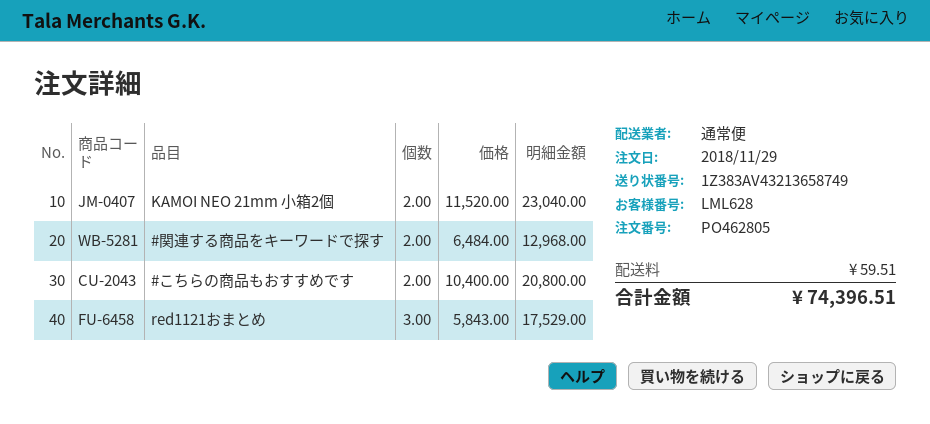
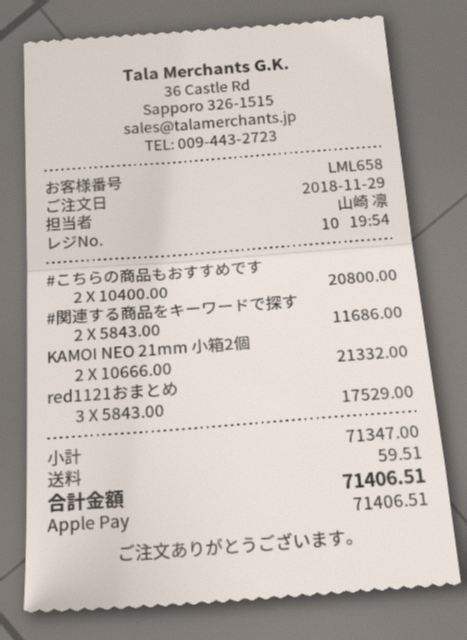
customer number: LML628 -> LML658
KAMOI NEO 21mm 小箱2個: 2 x 11520.00 = 23040.00 -> 2 x 10666.00 = 21332.00
#関連する商品をキーワードで探す: 2 x 6484.00 = 12968.00 -> 2 x 5843.00 = 11686.00
total: 74396.51 -> 71406.51

